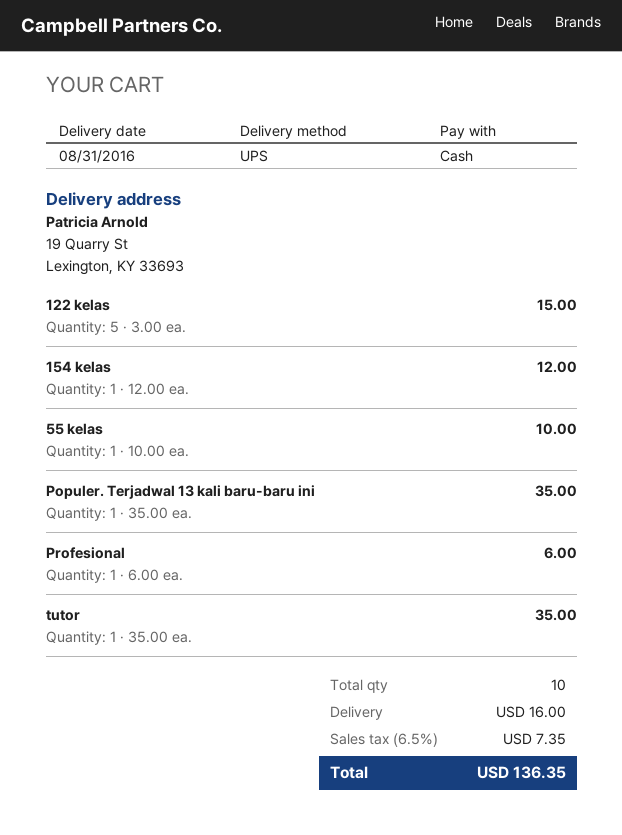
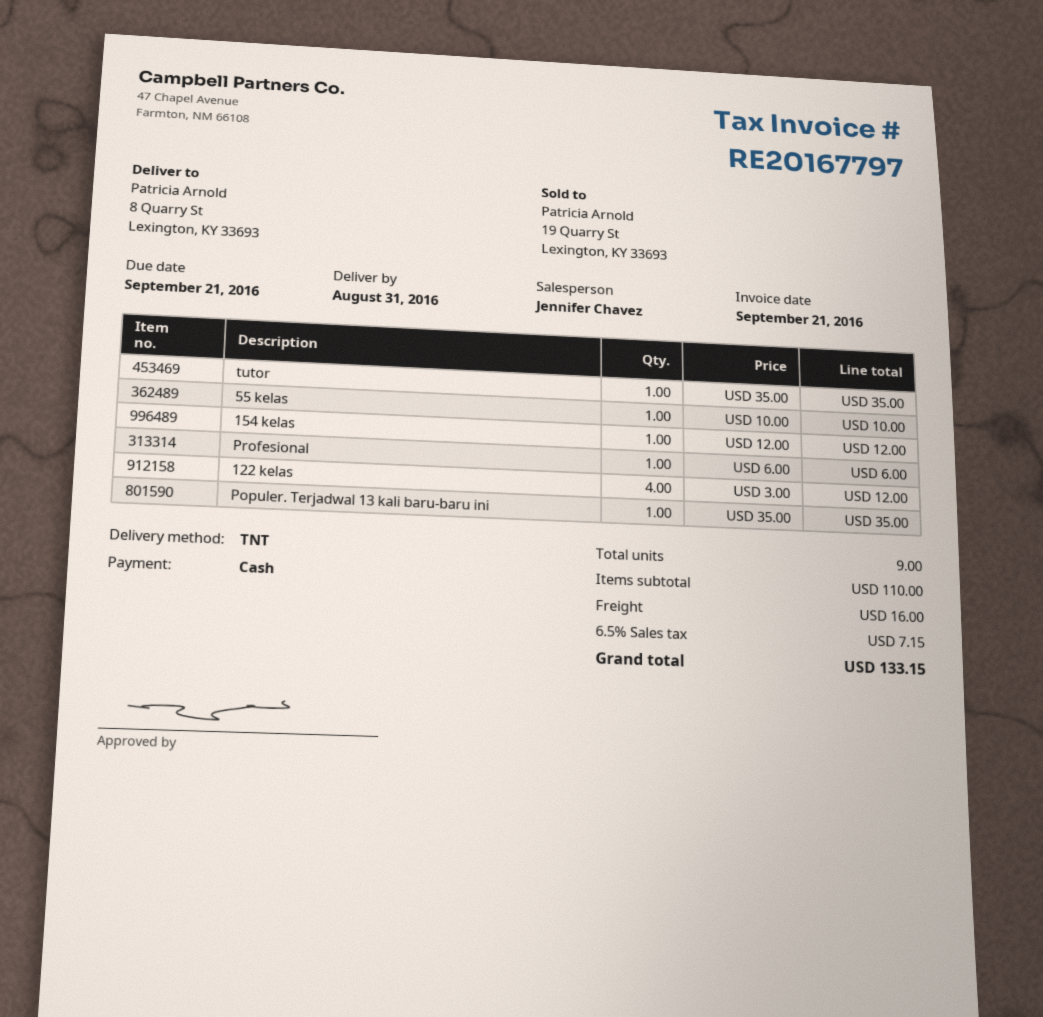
shipping method: UPS -> TNT
ship to: 19 Quarry St, Lexington, KY 33693 -> 8 Quarry St, Lexington, KY 33693
122 kelas: 5 x 3.00 = 15.00 -> 4 x 3.00 = 12.00
total quantity: 10 -> 9
tax: 6.5% = 7.35 -> 6.5% = 7.15
total: 136.35 -> 133.15

